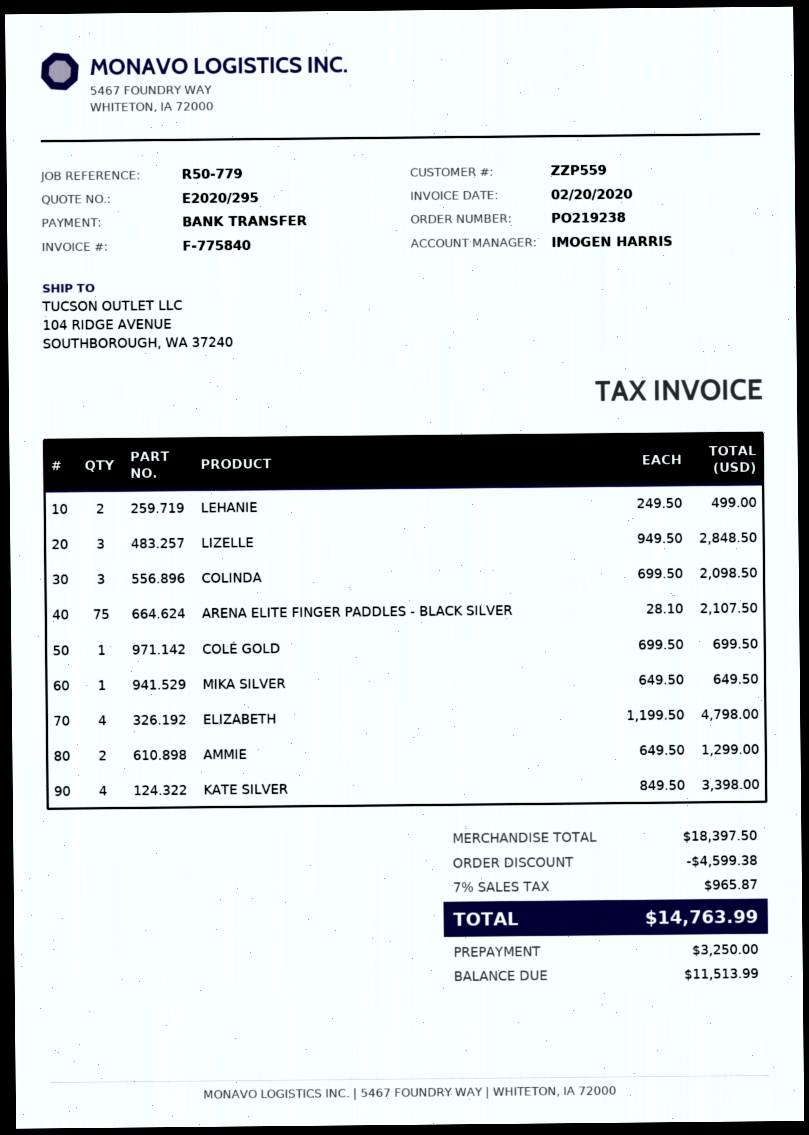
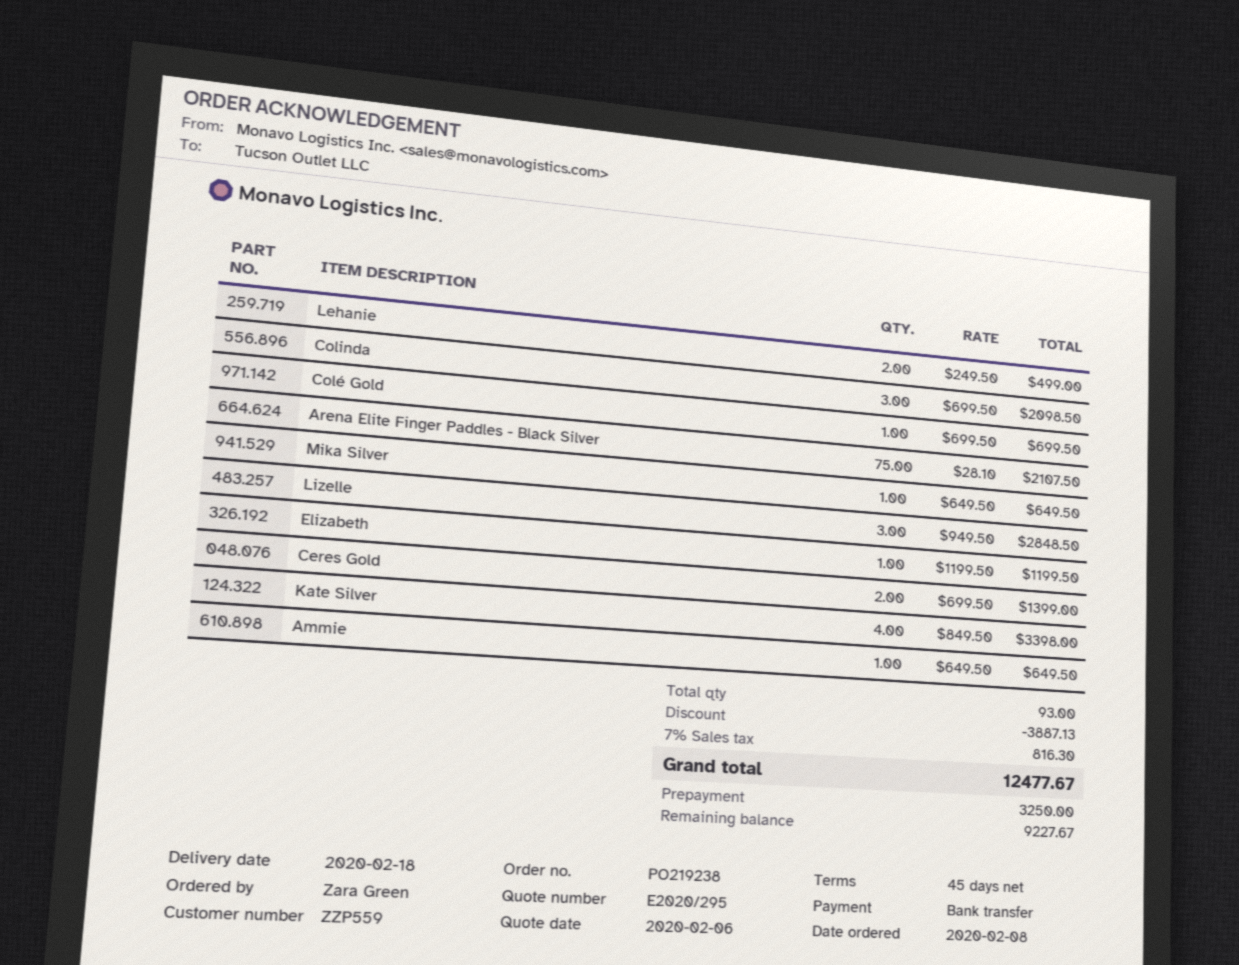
ELIZABETH: 4 x 1199.50 = 4798.00 -> 1 x 1199.50 = 1199.50
AMMIE: 2 x 649.50 = 1299.00 -> 1 x 649.50 = 649.50
Ceres Gold: none -> 2 x 699.50 = 1399.00
discount: 4599.38 -> 3887.13
tax: 7% = 965.87 -> 7% = 816.30
total: 14763.99 -> 12477.67
balance: 11513.99 -> 9227.67

